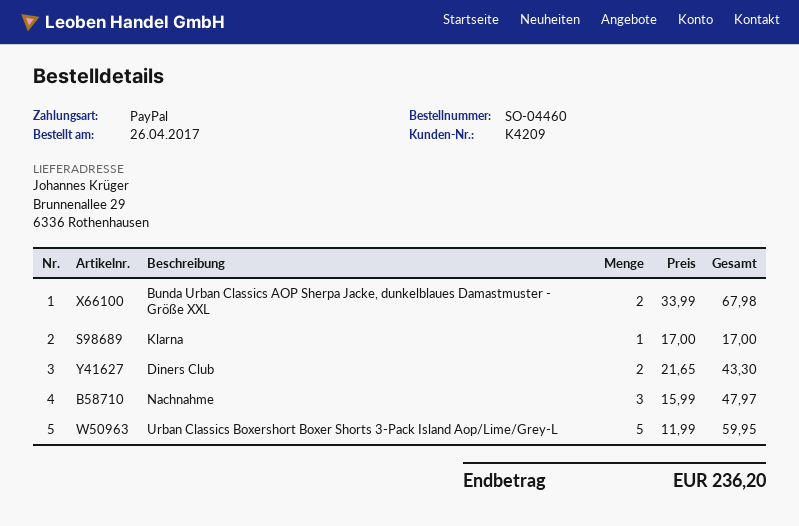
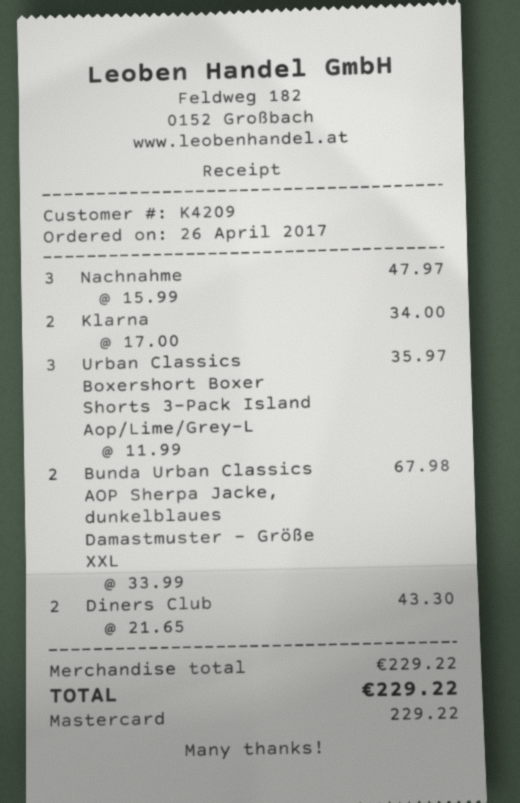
payment method: PayPal -> Mastercard
Klarna: 1 x 17.00 = 17.00 -> 2 x 17.00 = 34.00
Urban Classics Boxershort Boxer Shorts 3-Pack Island Aop/Lime/Grey-L: 5 x 11.99 = 59.95 -> 3 x 11.99 = 35.97
total: 236.20 -> 229.22

